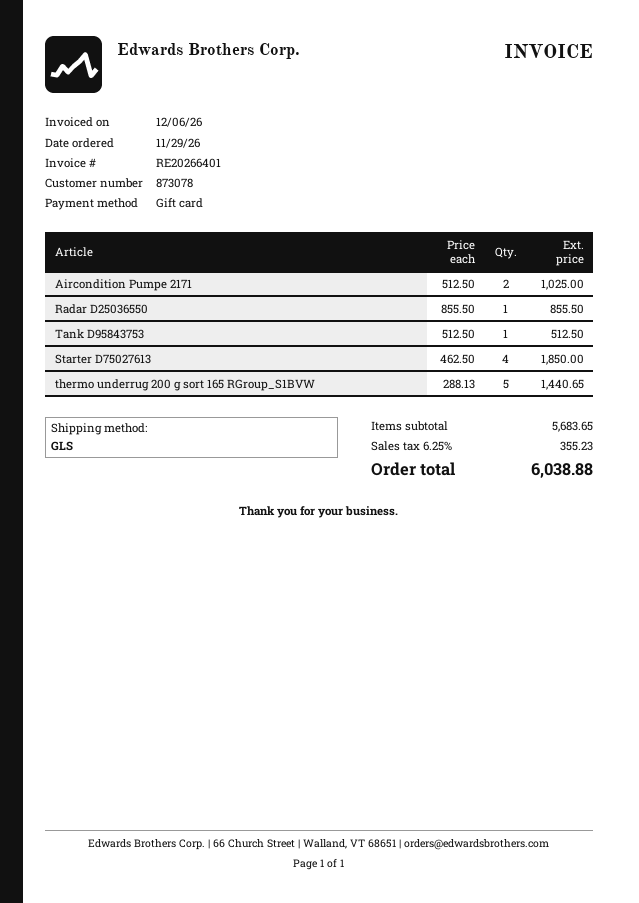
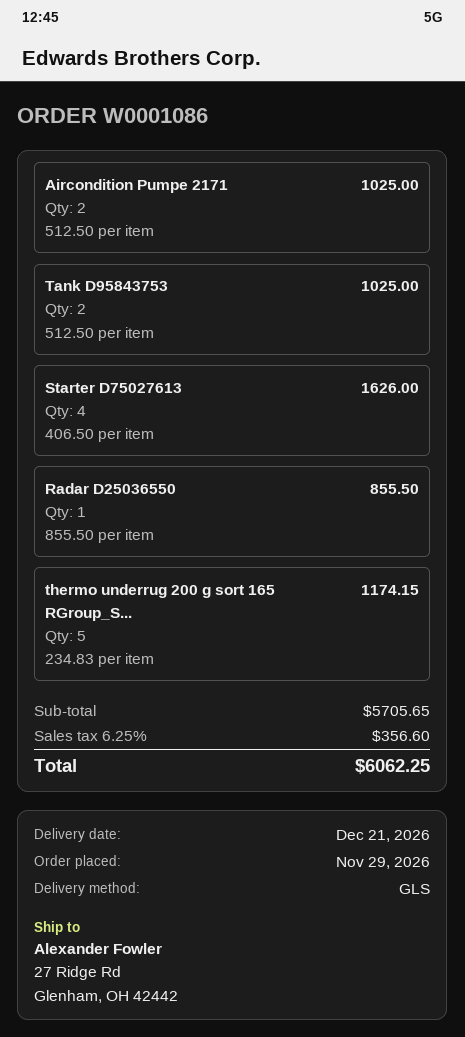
Tank D95843753: 1 x 512.50 = 512.50 -> 2 x 512.50 = 1025.00
Starter D75027613: 4 x 462.50 = 1850.00 -> 4 x 406.50 = 1626.00
thermo underrug 200 g sort 165 RGroup_S1BVW: 5 x 288.13 = 1440.65 -> 5 x 234.83 = 1174.15
subtotal: 5683.65 -> 5705.65
tax: 6.25% = 355.23 -> 6.25% = 356.60
total: 6038.88 -> 6062.25

